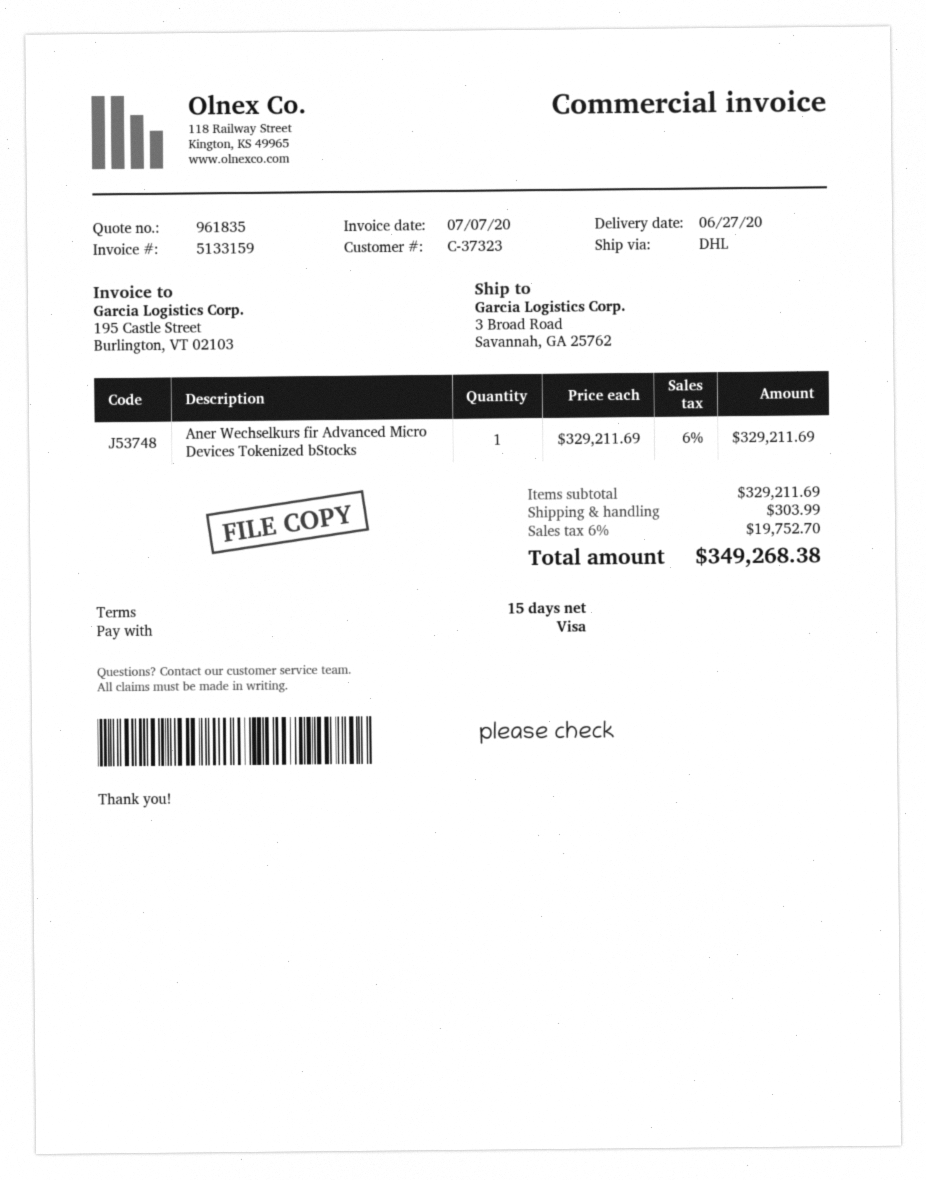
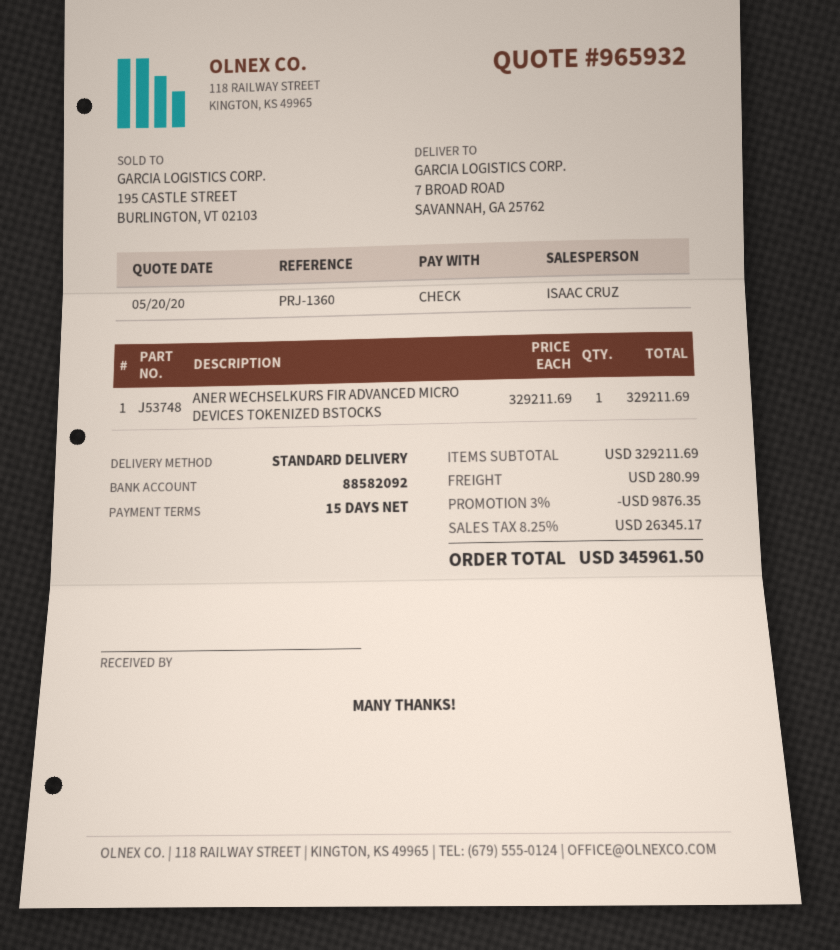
quote number: 961835 -> 965932
payment method: Visa -> cheque
shipping method: DHL -> standard
ship to: 3 Broad Road, Savannah, GA 25762 -> 7 BROAD ROAD, SAVANNAH, GA 25762
discount: none -> 3% = 9876.35
shipping: 303.99 -> 280.99
tax: 6% = 19752.70 -> 8.25% = 26345.17
total: 349268.38 -> 345961.50

